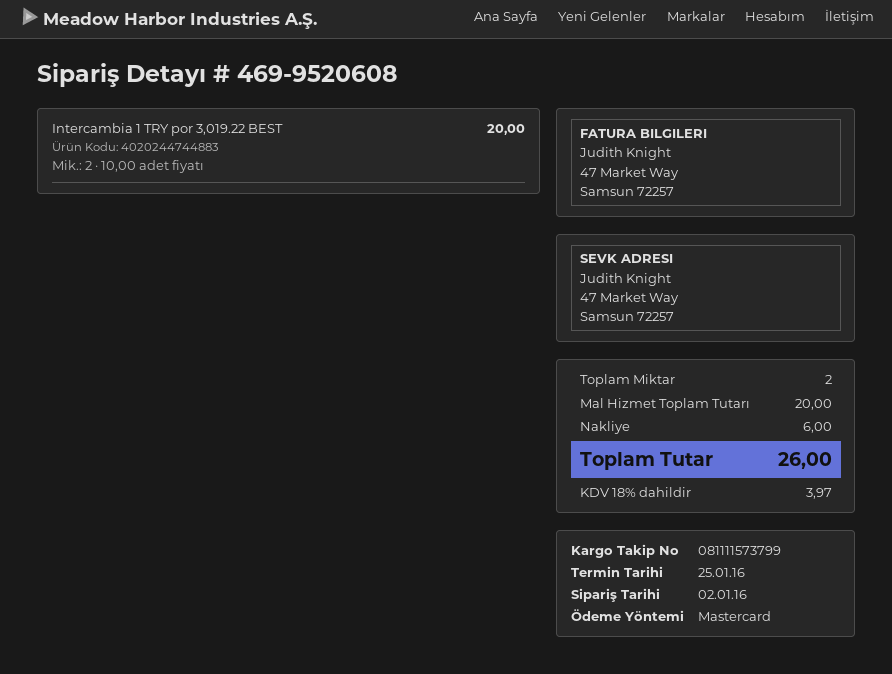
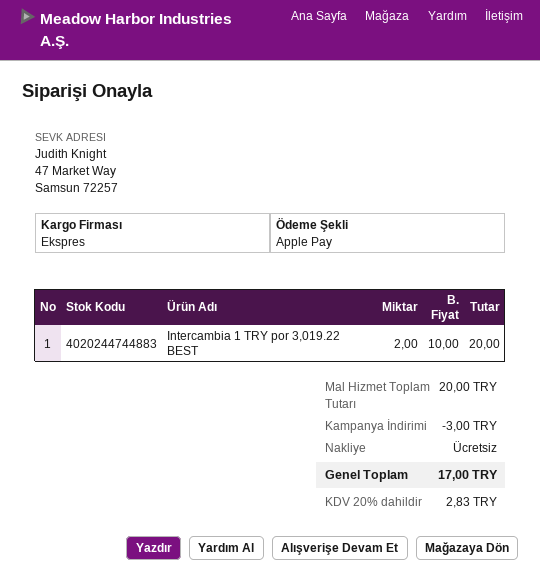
payment method: Mastercard -> Apple Pay
discount: none -> 3.00
shipping: 6.00 -> 0.00
tax: 18% = 3.97 -> 20% = 2.83
total: 26.00 -> 17.00

